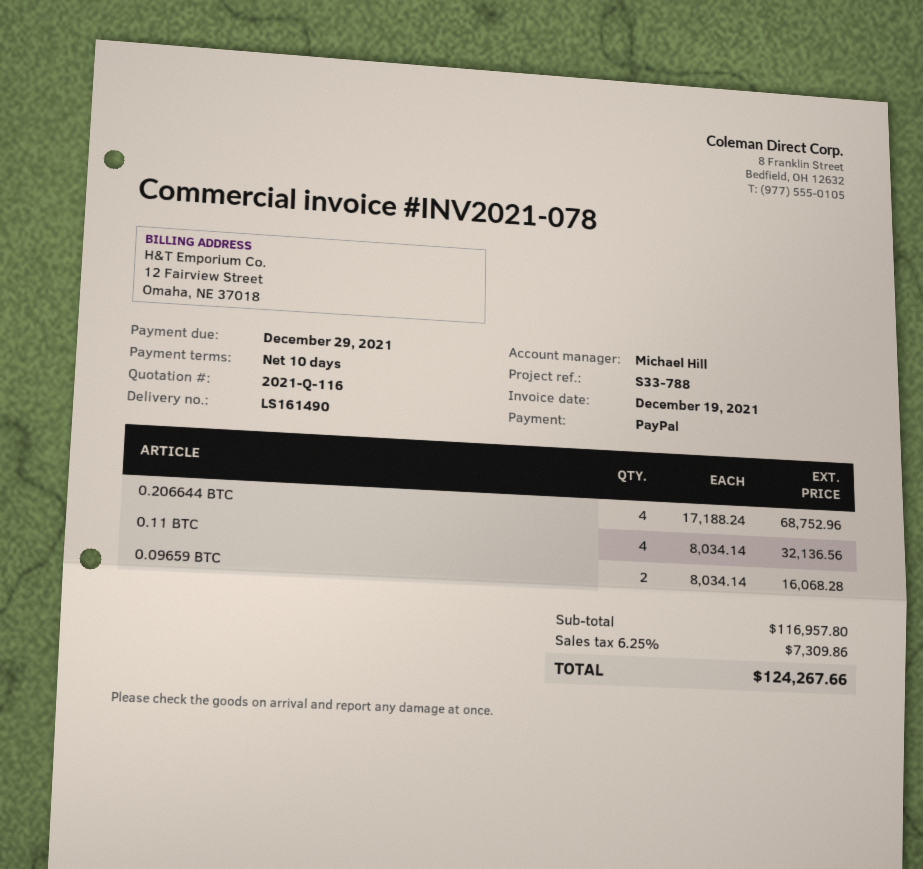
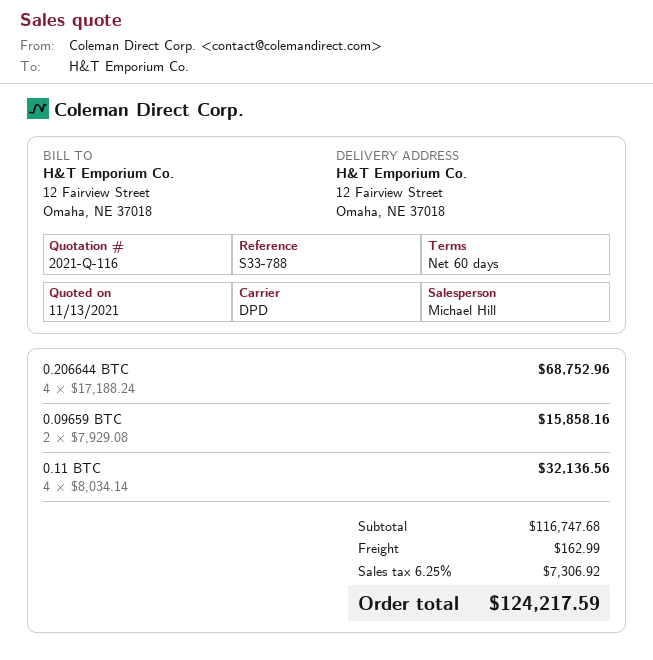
payment terms: 10 days -> 60 days
0.09659 BTC: 2 x 8034.14 = 16068.28 -> 2 x 7929.08 = 15858.16
subtotal: 116957.80 -> 116747.68
shipping: none -> 162.99
tax: 6.25% = 7309.86 -> 6.25% = 7306.92
total: 124267.66 -> 124217.59

